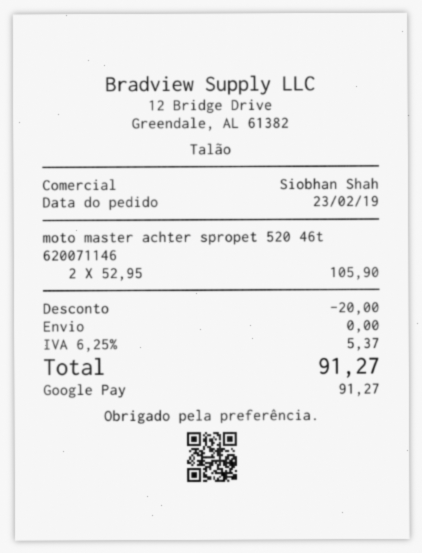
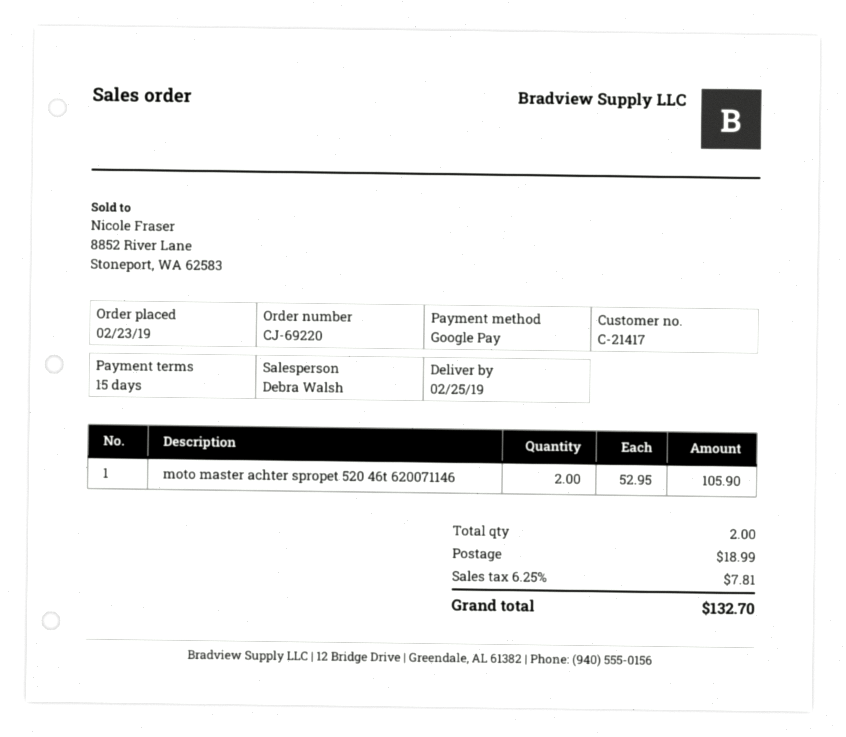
sales rep: Siobhan Shah -> Debra Walsh
discount: 20.00 -> none
shipping: 0.00 -> 18.99
tax: 6.25% = 5.37 -> 6.25% = 7.81
total: 91.27 -> 132.70

